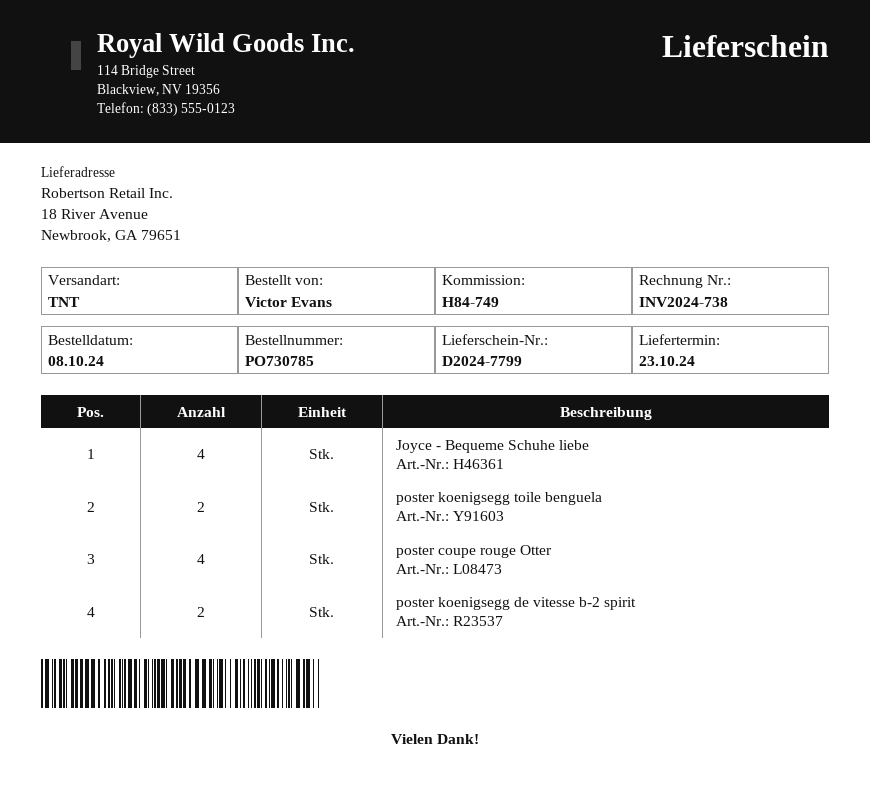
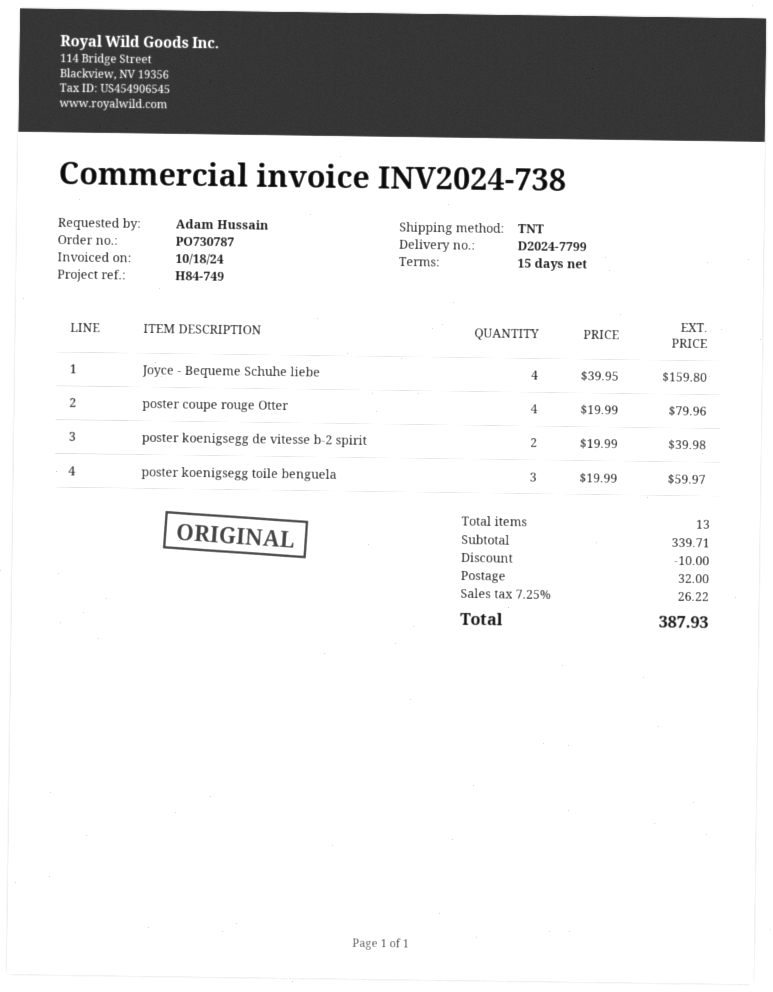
order number: PO730785 -> PO730787
ordered by: Victor Evans -> Adam Hussain
poster koenigsegg toile benguela: 2 -> 3

